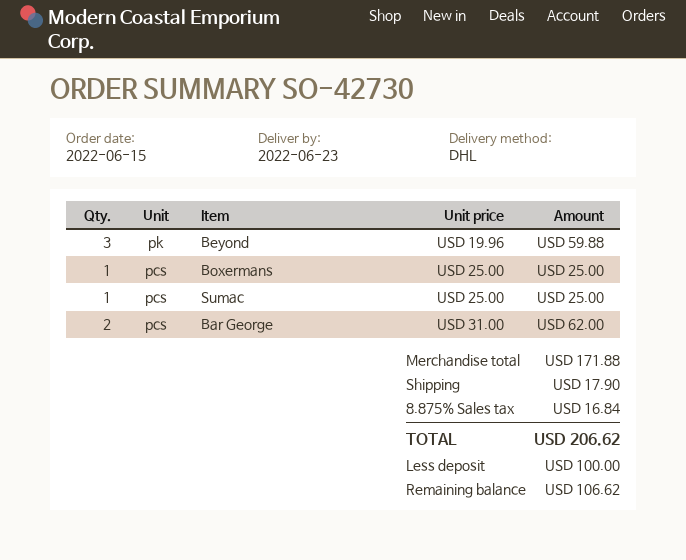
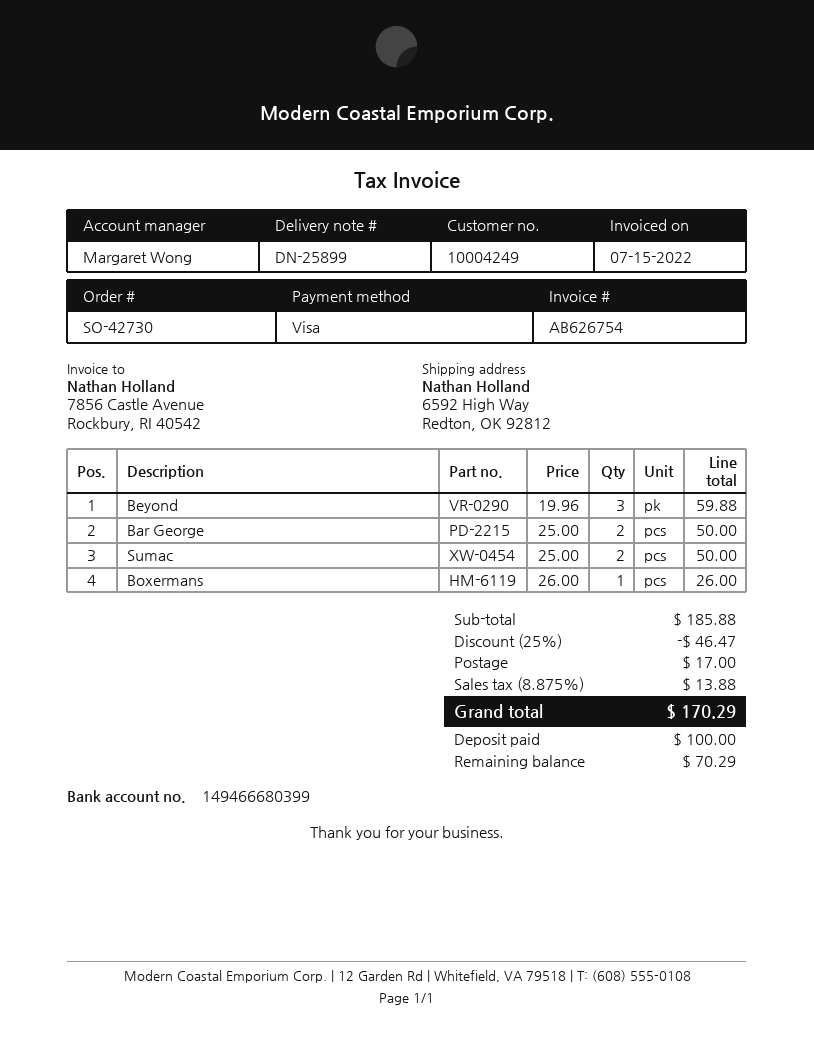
Boxermans: 1 x 25.00 = 25.00 -> 1 x 26.00 = 26.00
Sumac: 1 x 25.00 = 25.00 -> 2 x 25.00 = 50.00
Bar George: 2 x 31.00 = 62.00 -> 2 x 25.00 = 50.00
subtotal: 171.88 -> 185.88
discount: none -> 25% = 46.47
shipping: 17.90 -> 17.00
tax: 8.875% = 16.84 -> 8.875% = 13.88
total: 206.62 -> 170.29
balance: 106.62 -> 70.29

